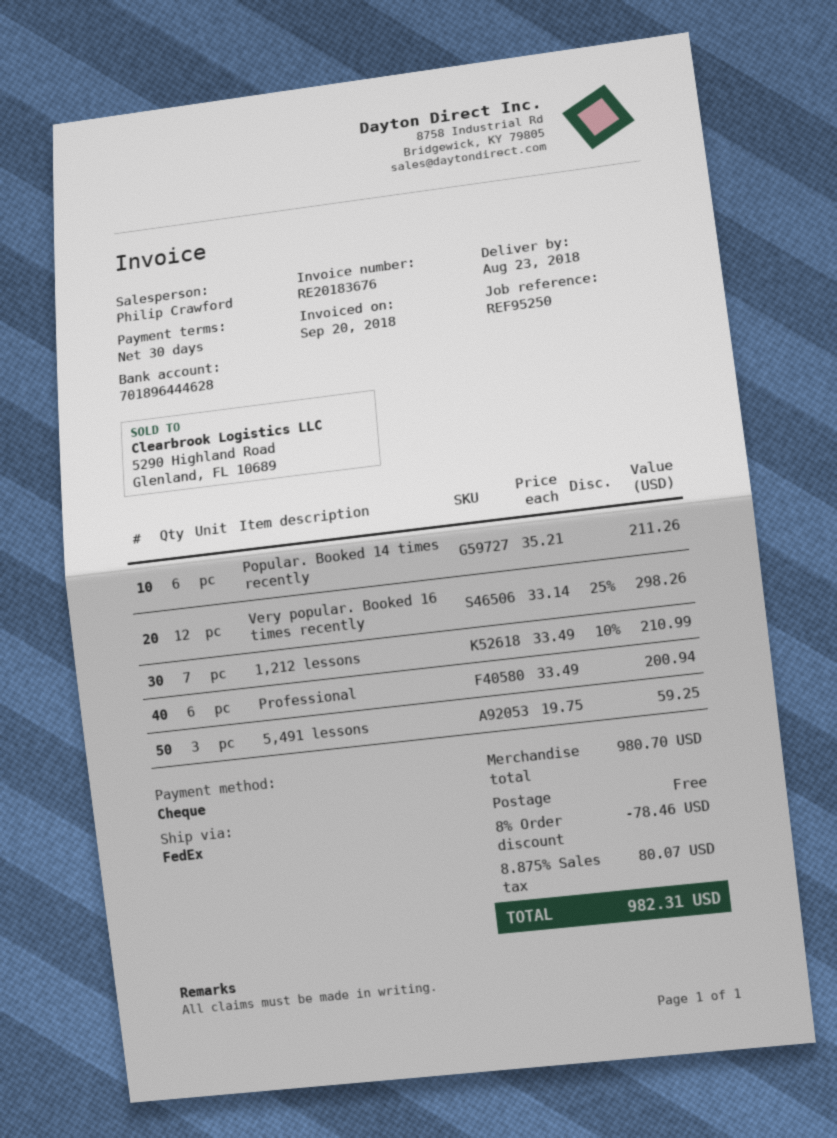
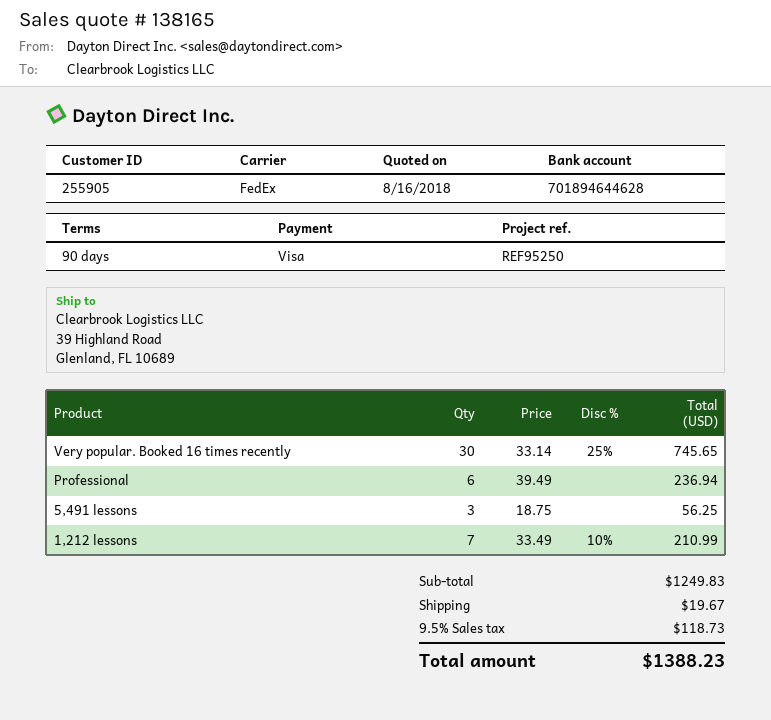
payment terms: 30 days -> 90 days
payment method: cheque -> Visa
bank account: 701896444628 -> 701894644628
Popular. Booked 14 times recently: 6 x 35.21 = 211.26 -> none
Very popular. Booked 16 times recently: 12 x 33.14 - 25% = 298.26 -> 30 x 33.14 - 25% = 745.65
Professional: 6 x 33.49 = 200.94 -> 6 x 39.49 = 236.94
5,491 lessons: 3 x 19.75 = 59.25 -> 3 x 18.75 = 56.25
subtotal: 980.70 -> 1249.83
discount: 8% = 78.46 -> none
shipping: 0.00 -> 19.67
tax: 8.875% = 80.07 -> 9.5% = 118.73
total: 982.31 -> 1388.23

